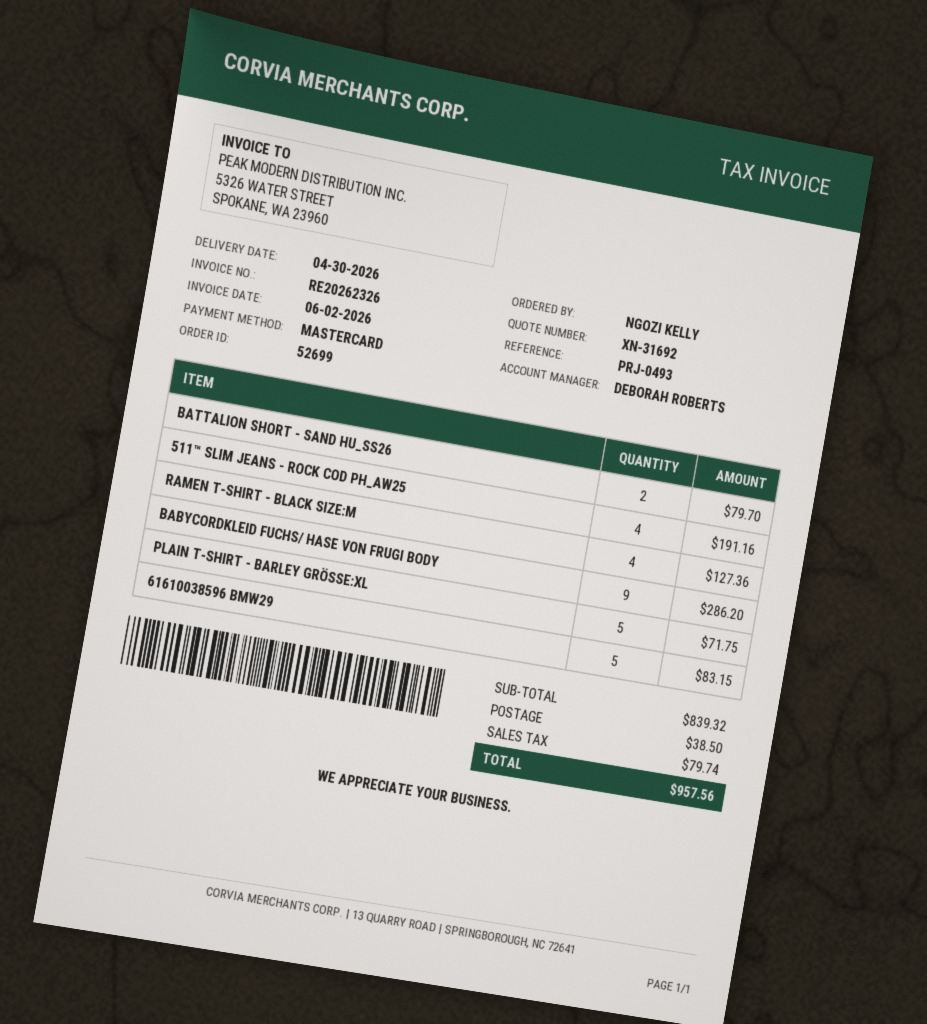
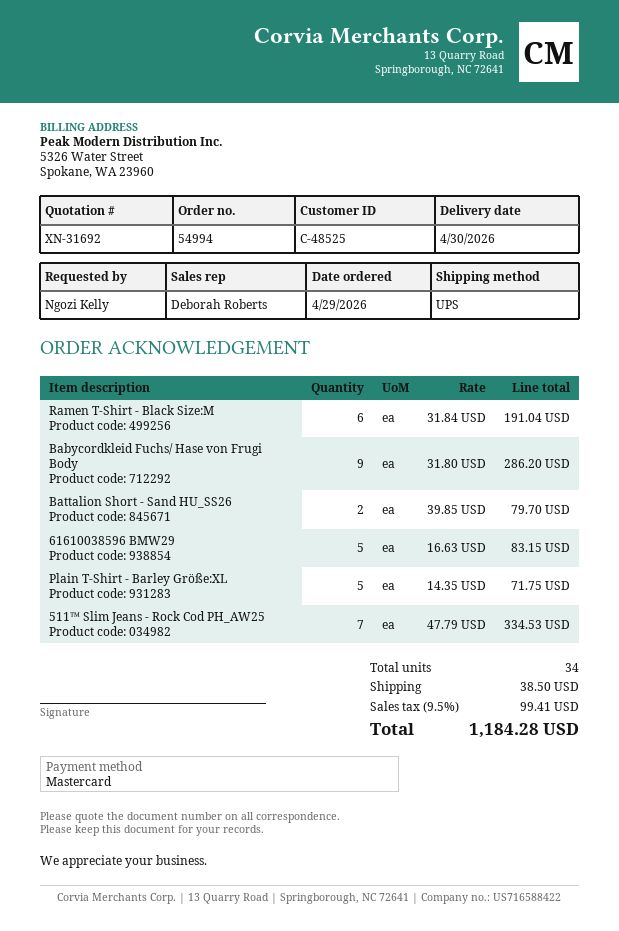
order number: 52699 -> 54994
511™ SLIM JEANS - ROCK COD PH_AW25: 4 for 191.16 -> 7 for 334.53
RAMEN T-SHIRT - BLACK SIZE:M: 4 for 127.36 -> 6 for 191.04
tax: 79.74 -> 99.41
total: 957.56 -> 1184.28

